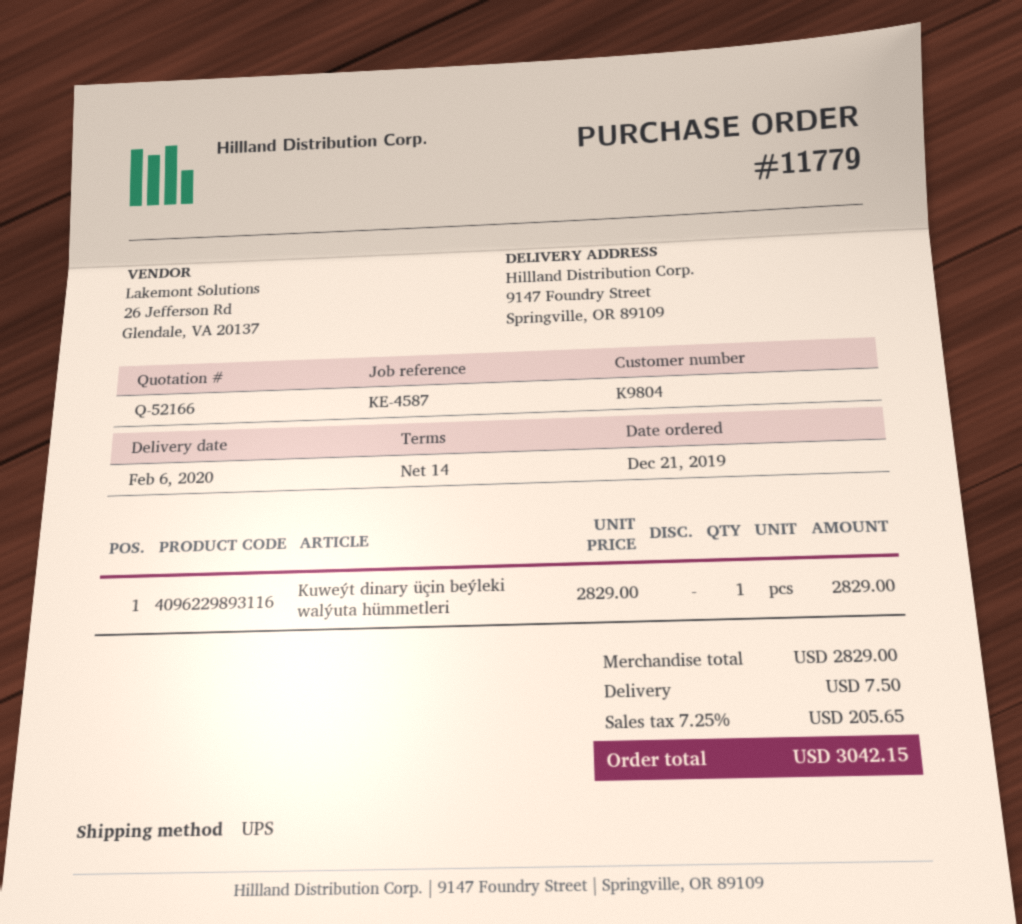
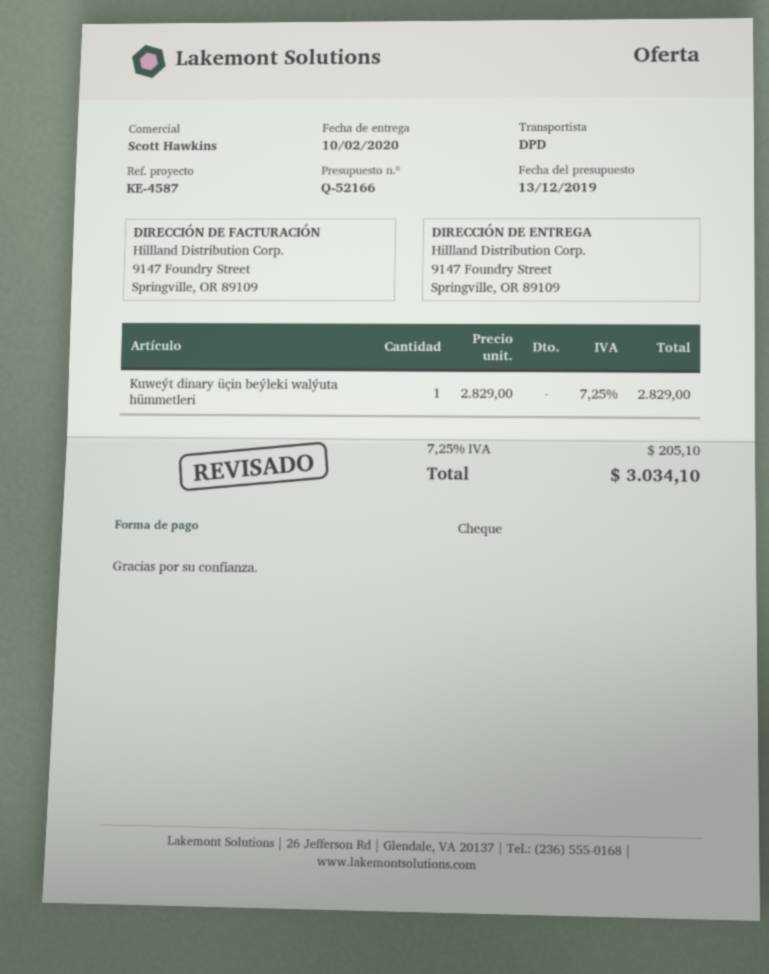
delivery date: 2020-02-06 -> 2020-02-10
shipping method: UPS -> DPD
shipping: 7.50 -> none
tax: 7.25% = 205.65 -> 7.25% = 205.10
total: 3042.15 -> 3034.10

